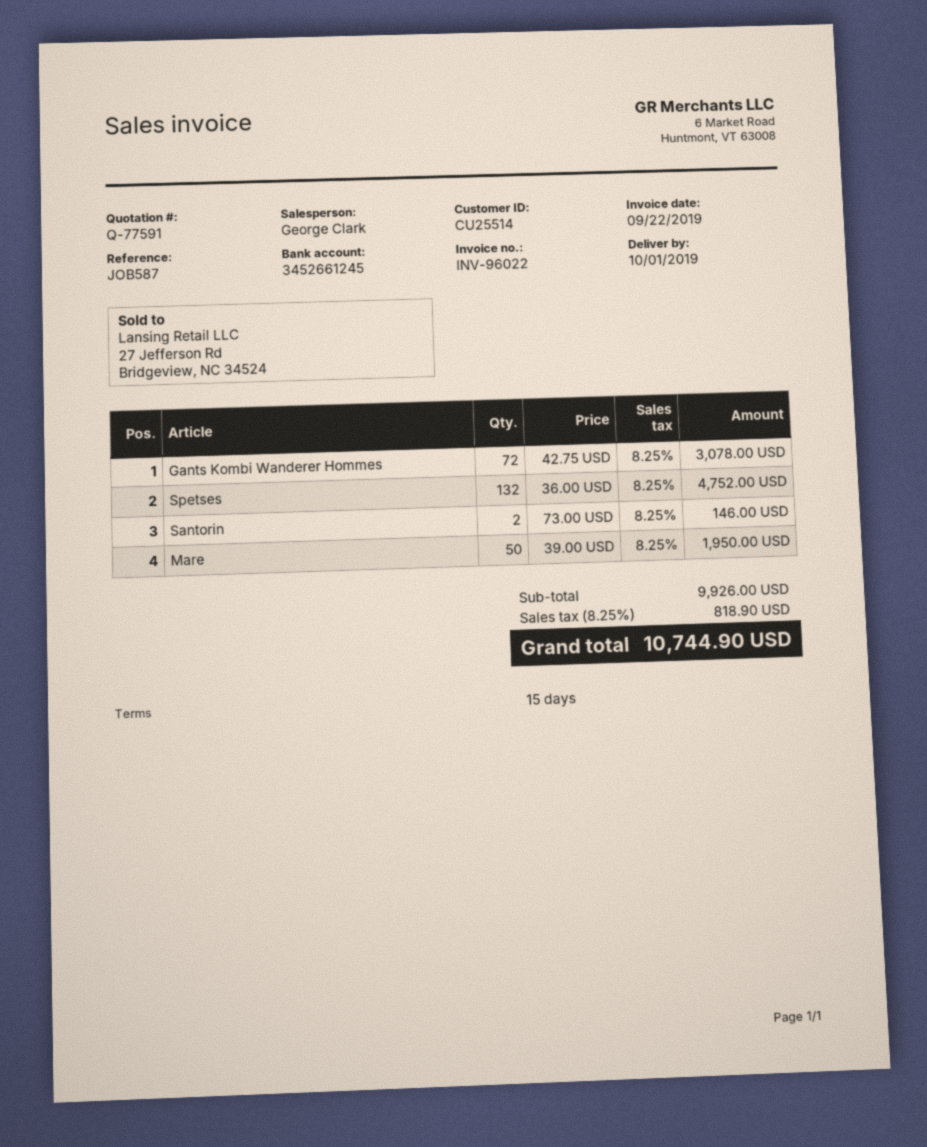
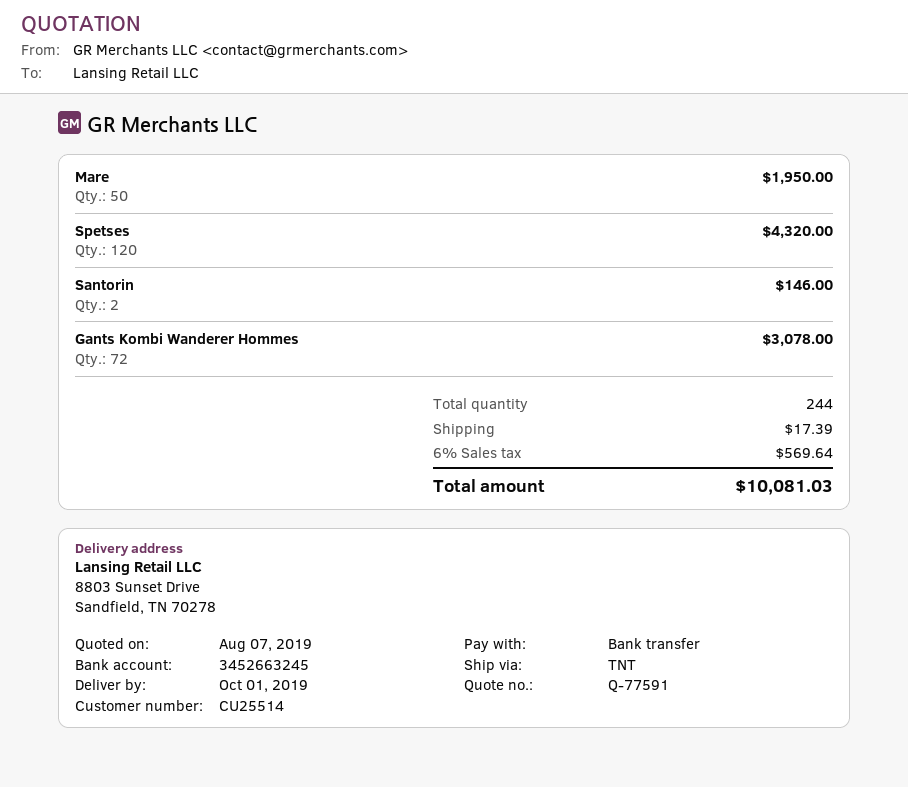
bank account: 3452661245 -> 3452663245
Spetses: 132 for 4752.00 -> 120 for 4320.00
shipping: none -> 17.39
tax: 8.25% = 818.90 -> 6% = 569.64
total: 10744.90 -> 10081.03

